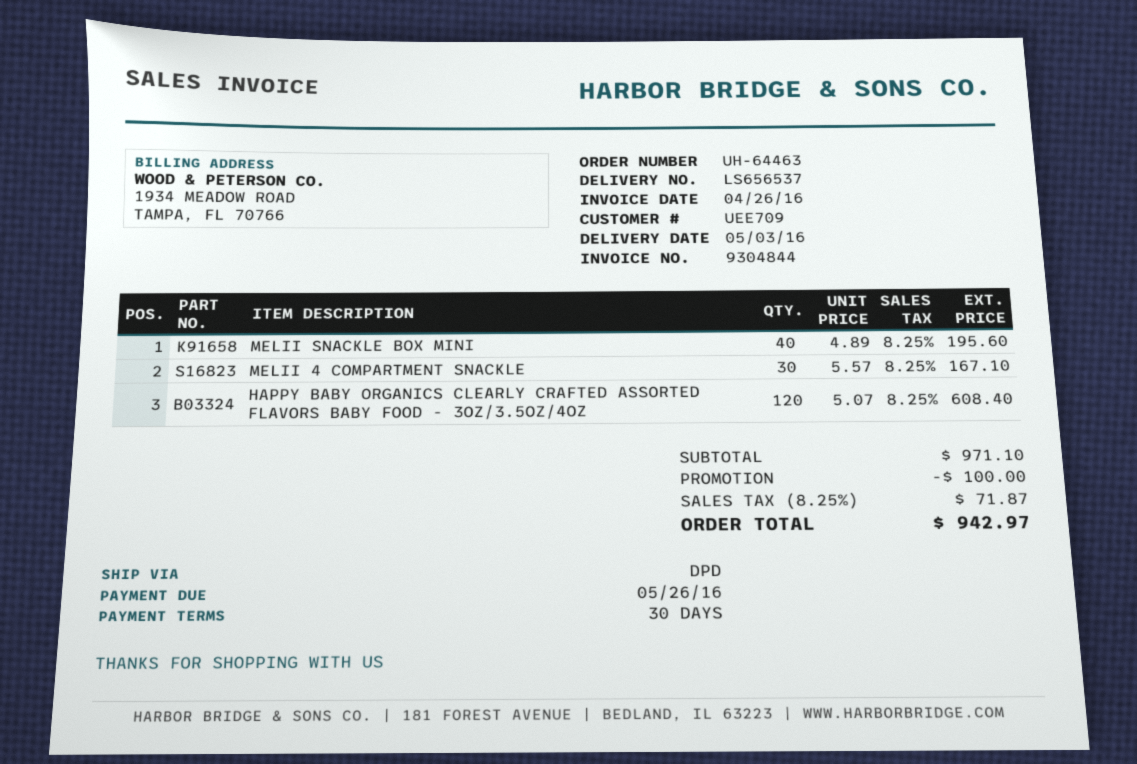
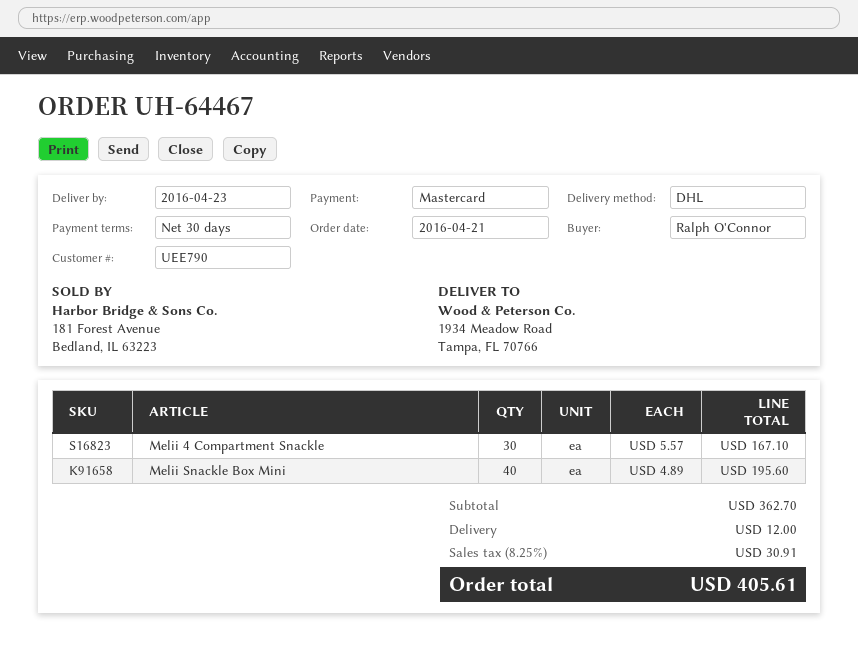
order number: UH-64463 -> UH-64467
delivery date: 2016-05-03 -> 2016-04-23
customer number: UEE709 -> UEE790
shipping method: DPD -> DHL
HAPPY BABY ORGANICS CLEARLY CRAFTED ASSORTED FLAVORS BABY FOOD - 3OZ/3.5OZ/4OZ: 120 x 5.07 = 608.40 -> none
subtotal: 971.10 -> 362.70
discount: 100.00 -> none
shipping: none -> 12.00
tax: 8.25% = 71.87 -> 8.25% = 30.91
total: 942.97 -> 405.61

